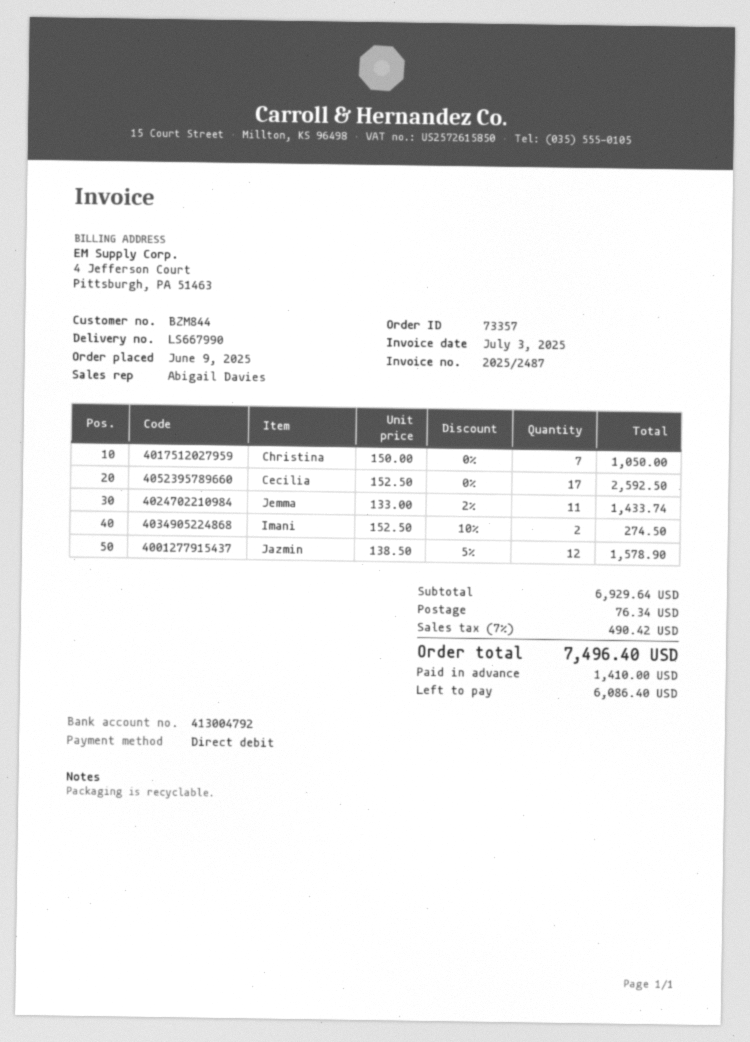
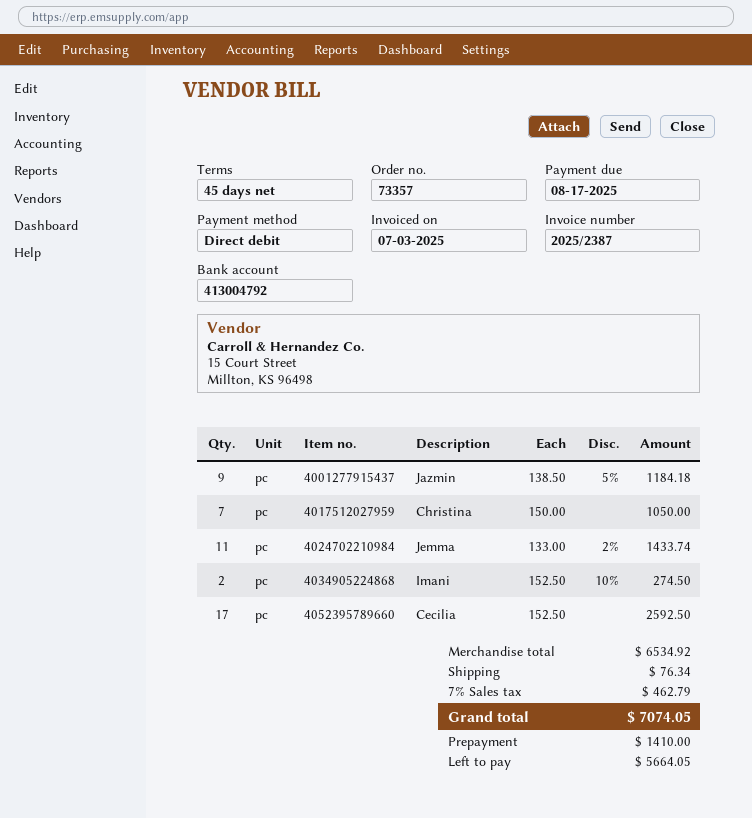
invoice number: 2025/2487 -> 2025/2387
Jazmin: 12 x 138.50 - 5% = 1578.90 -> 9 x 138.50 - 5% = 1184.18
subtotal: 6929.64 -> 6534.92
tax: 7% = 490.42 -> 7% = 462.79
total: 7496.40 -> 7074.05
balance: 6086.40 -> 5664.05

